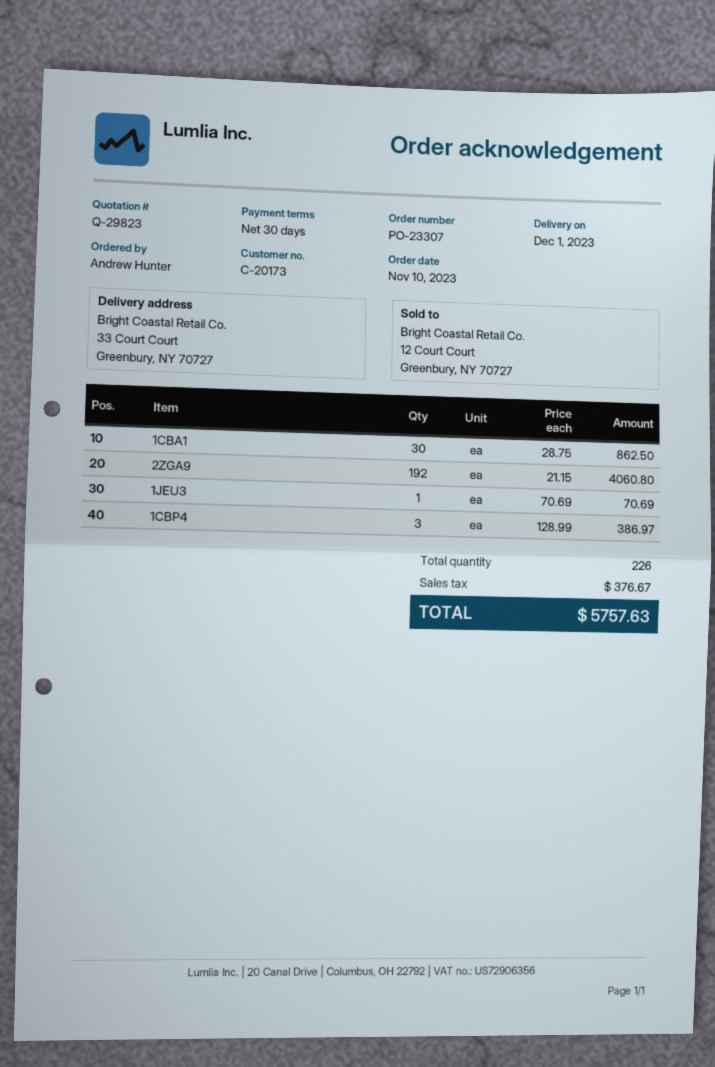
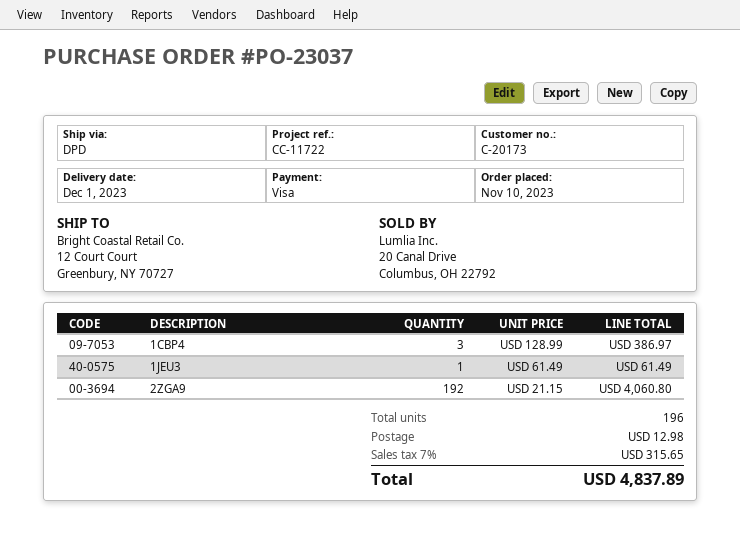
order number: PO-23307 -> PO-23037
ship to: 33 Court Court, Greenbury, NY 70727 -> 12 Court Court, Greenbury, NY 70727
1CBA1: 30 x 28.75 = 862.50 -> none
1JEU3: 1 x 70.69 = 70.69 -> 1 x 61.49 = 61.49
total quantity: 226 -> 196
shipping: none -> 12.98
tax: 376.67 -> 315.65
total: 5757.63 -> 4837.89

